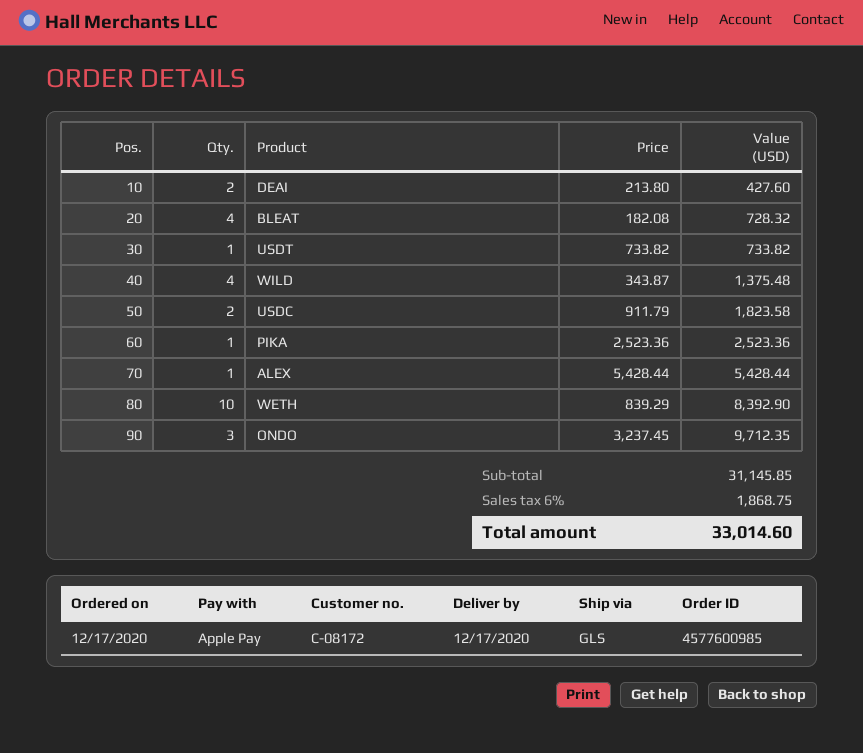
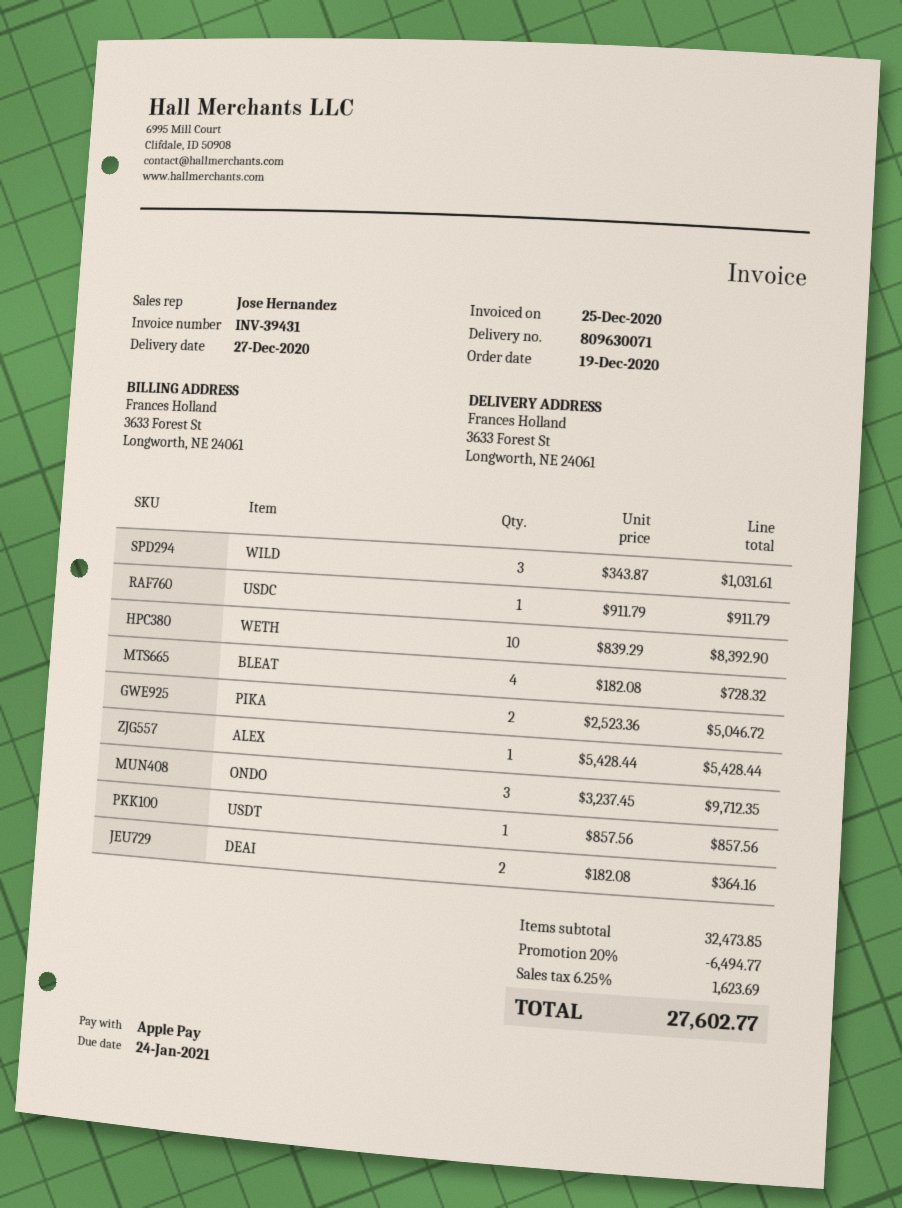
order date: 2020-12-17 -> 2020-12-19
delivery date: 2020-12-17 -> 2020-12-27
DEAI: 2 x 213.80 = 427.60 -> 2 x 182.08 = 364.16
USDT: 1 x 733.82 = 733.82 -> 1 x 857.56 = 857.56
WILD: 4 x 343.87 = 1375.48 -> 3 x 343.87 = 1031.61
USDC: 2 x 911.79 = 1823.58 -> 1 x 911.79 = 911.79
PIKA: 1 x 2523.36 = 2523.36 -> 2 x 2523.36 = 5046.72
subtotal: 31145.85 -> 32473.85
discount: none -> 20% = 6494.77
tax: 6% = 1868.75 -> 6.25% = 1623.69
total: 33014.60 -> 27602.77

